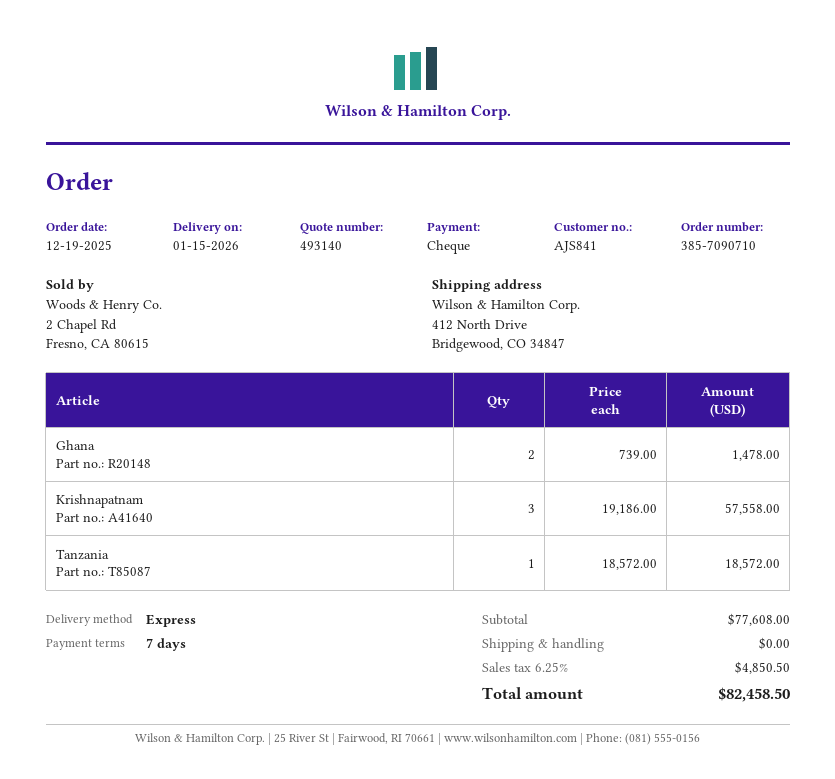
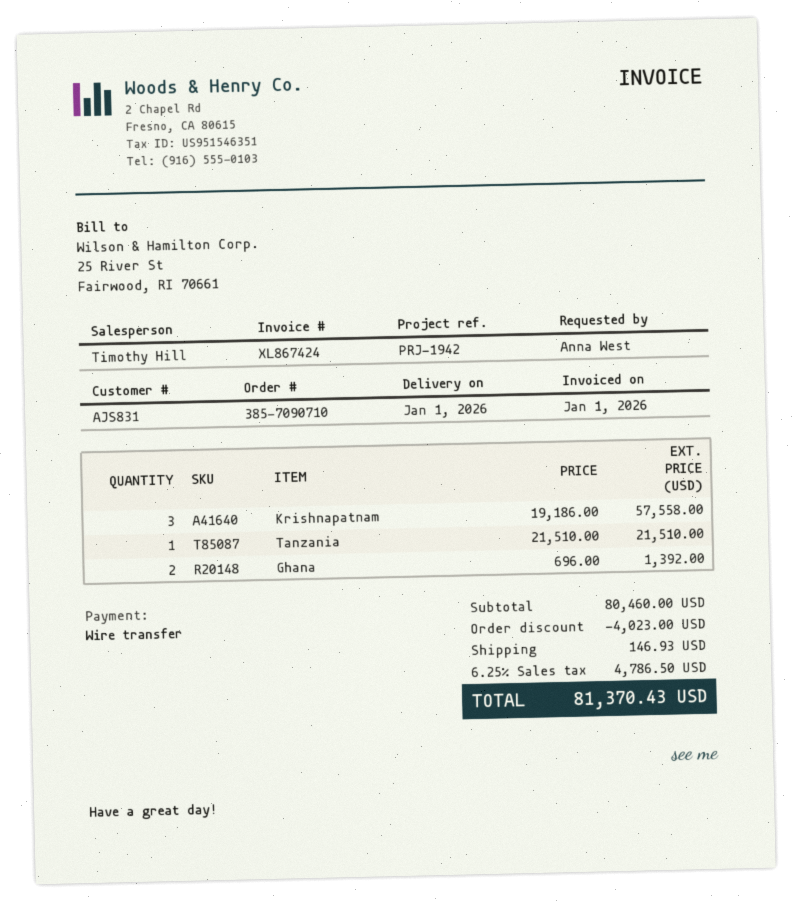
delivery date: 2026-01-15 -> 2026-01-01
customer number: AJS841 -> AJS831
payment method: cheque -> bank transfer
Ghana: 2 x 739.00 = 1478.00 -> 2 x 696.00 = 1392.00
Tanzania: 1 x 18572.00 = 18572.00 -> 1 x 21510.00 = 21510.00
subtotal: 77608.00 -> 80460.00
discount: none -> 4023.00
shipping: 0.00 -> 146.93
tax: 6.25% = 4850.50 -> 6.25% = 4786.50
total: 82458.50 -> 81370.43

